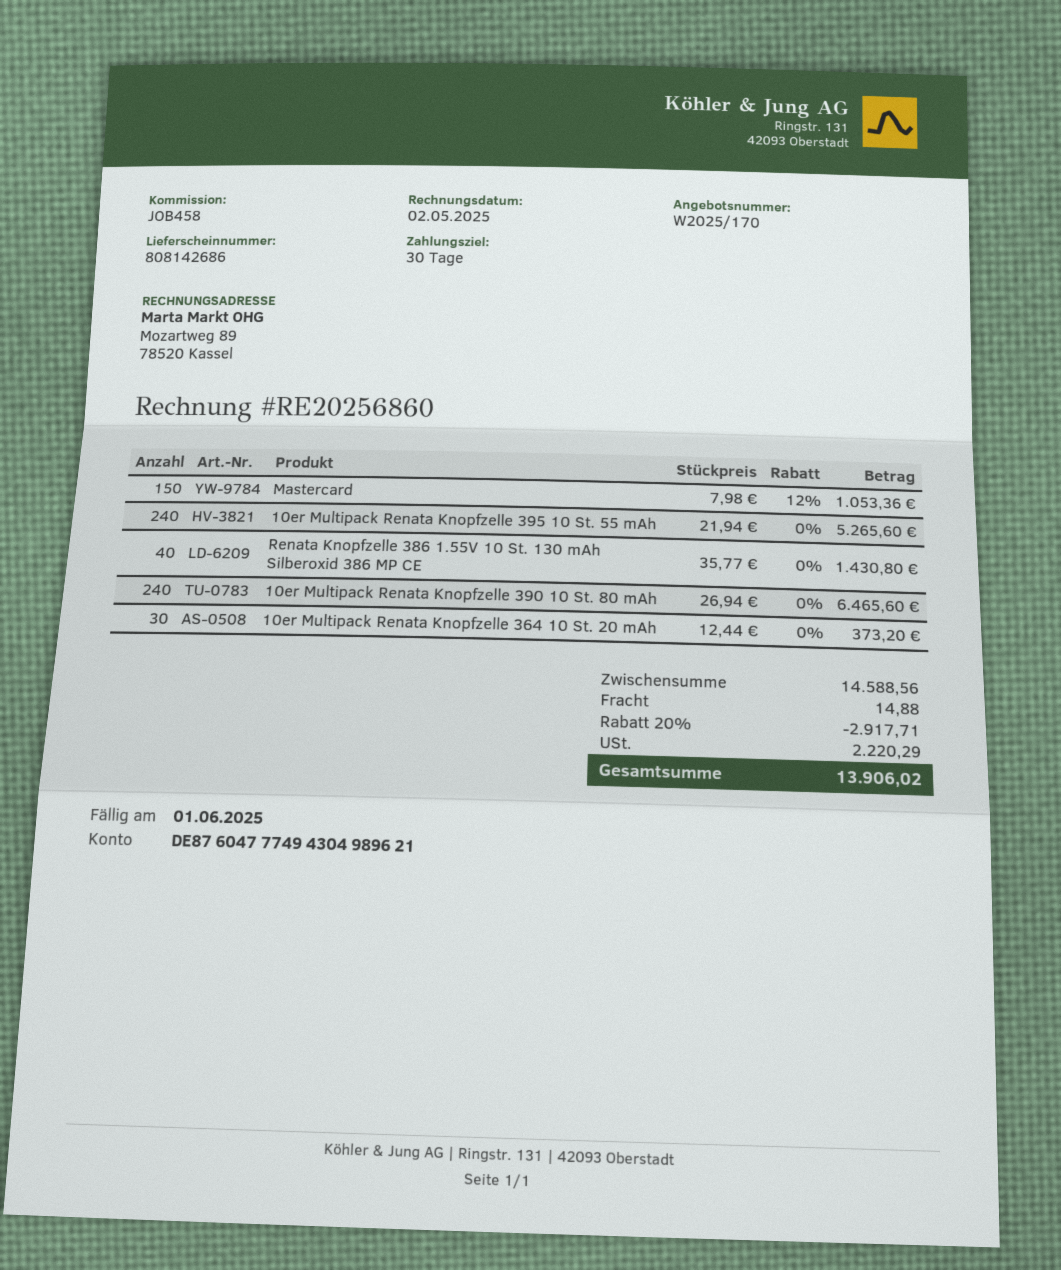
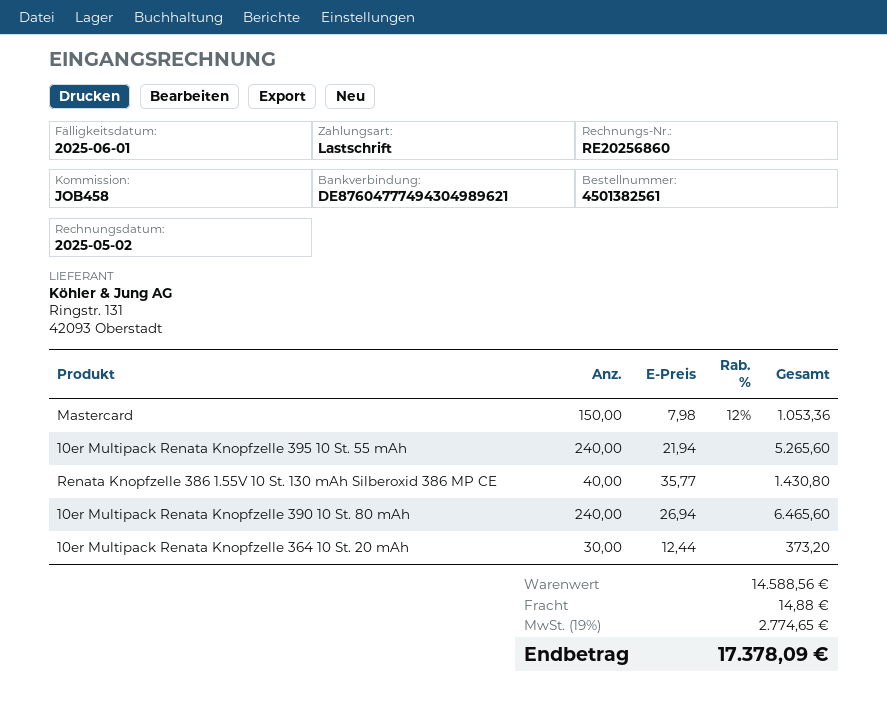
discount: 20% = 2917.71 -> none
tax: 2220.29 -> 2774.65
total: 13906.02 -> 17378.09

